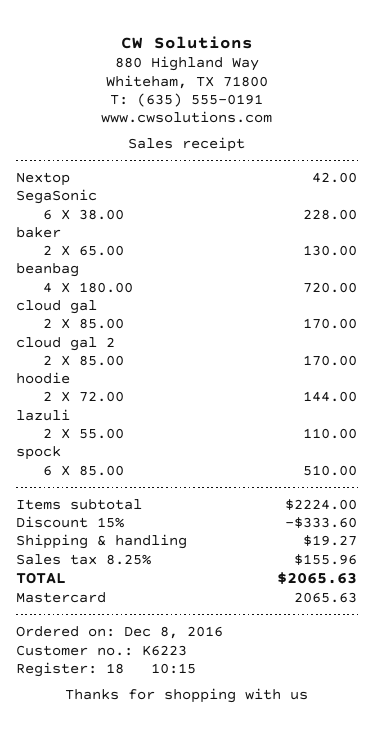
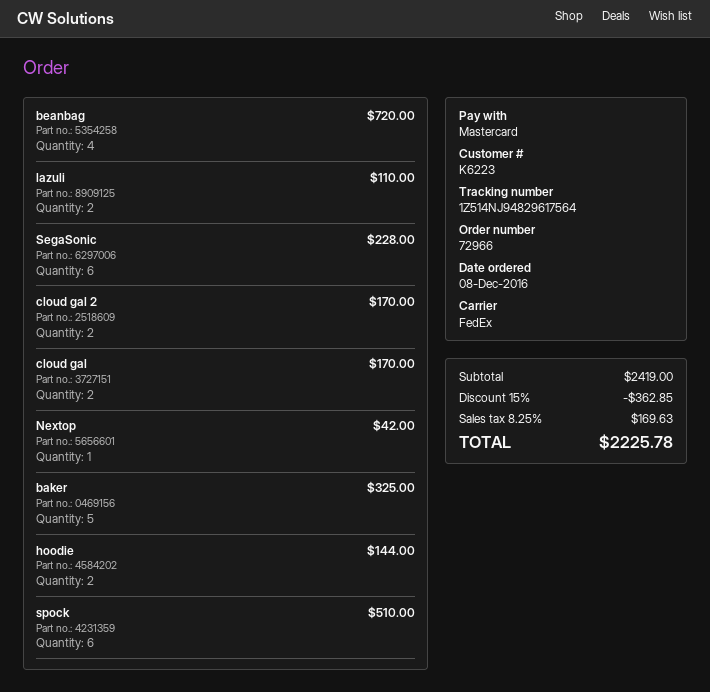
baker: 2 for 130.00 -> 5 for 325.00
subtotal: 2224.00 -> 2419.00
discount: 15% = 333.60 -> 15% = 362.85
shipping: 19.27 -> none
tax: 8.25% = 155.96 -> 8.25% = 169.63
total: 2065.63 -> 2225.78

